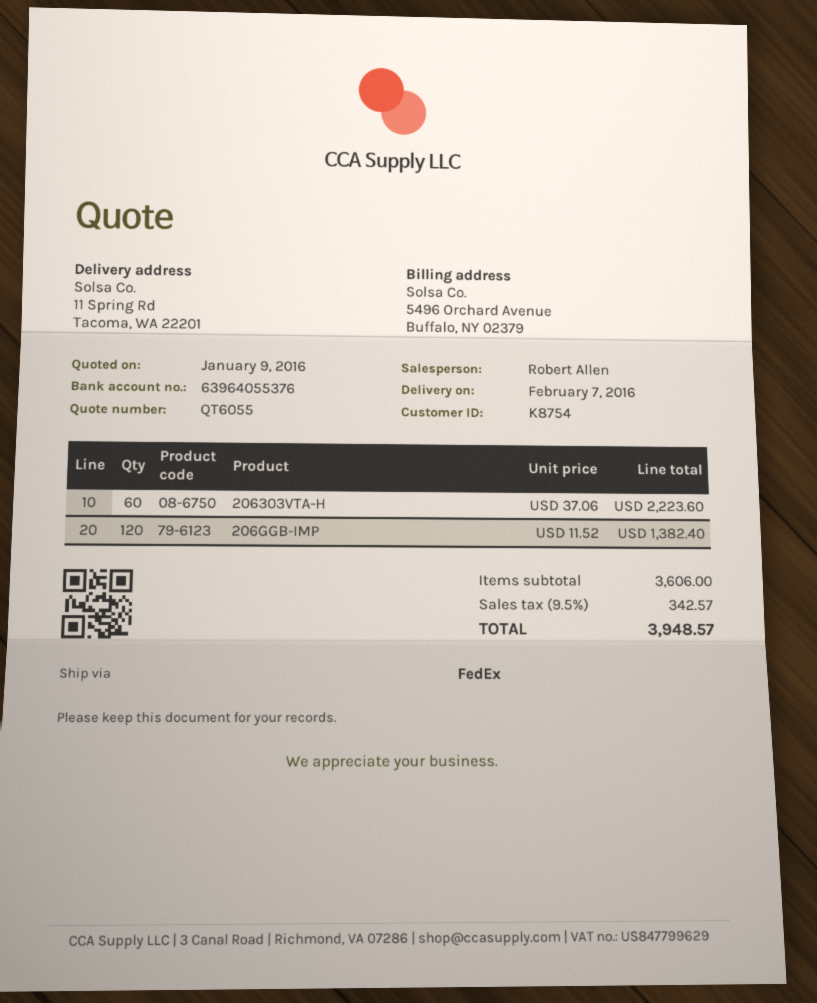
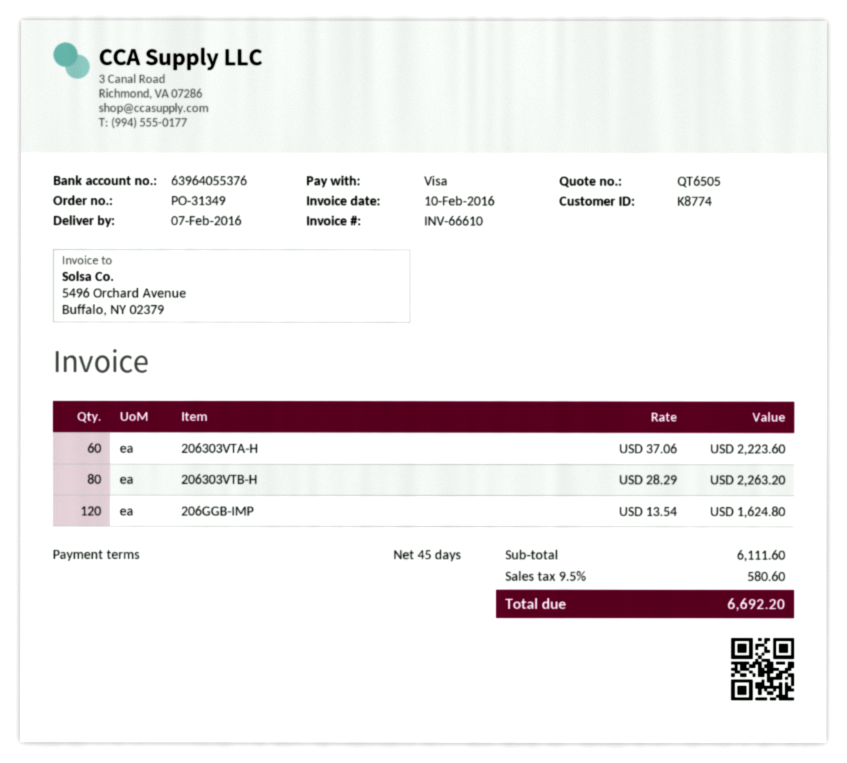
quote number: QT6055 -> QT6505
customer number: K8754 -> K8774
206GGB-IMP: 120 x 11.52 = 1382.40 -> 120 x 13.54 = 1624.80
206303VTB-H: none -> 80 x 28.29 = 2263.20
subtotal: 3606.00 -> 6111.60
tax: 9.5% = 342.57 -> 9.5% = 580.60
total: 3948.57 -> 6692.20

